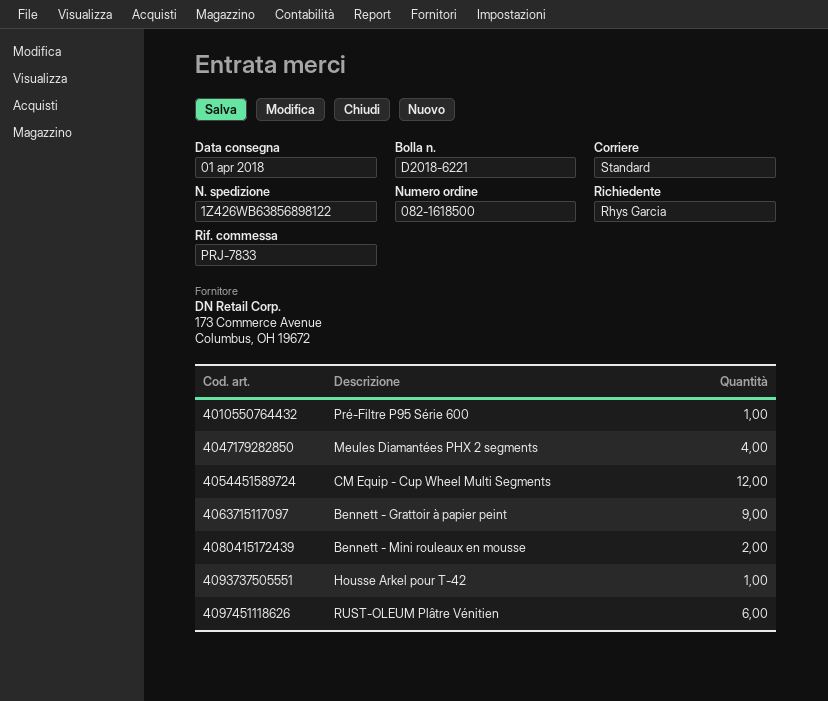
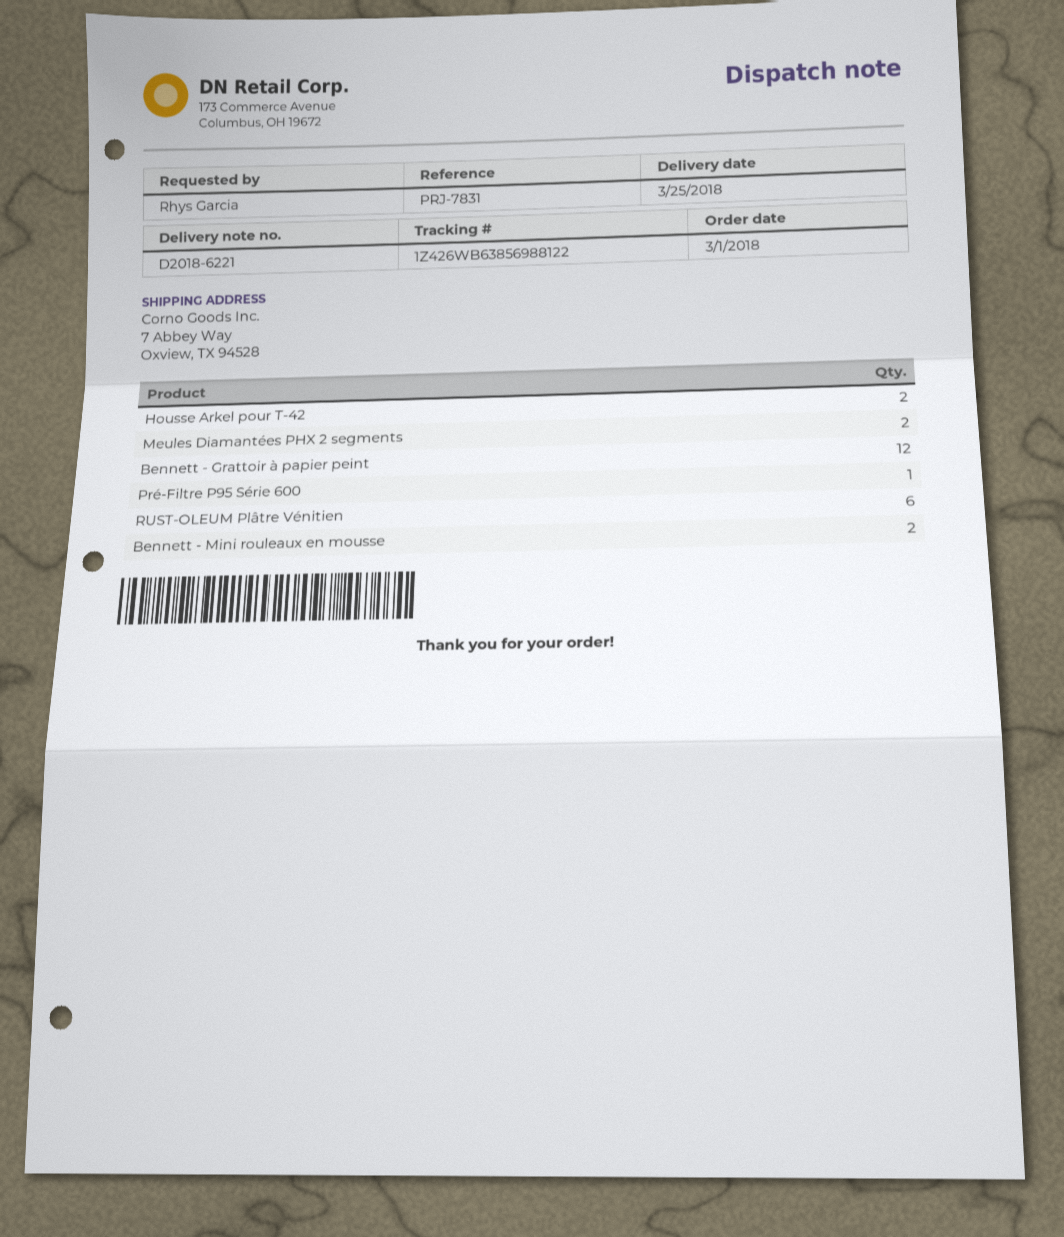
delivery date: 2018-04-01 -> 2018-03-25
reference: PRJ-7833 -> PRJ-7831
tracking number: 1Z426WB63856898122 -> 1Z426WB63856988122
Meules Diamantées PHX 2 segments: 4 -> 2
CM Equip - Cup Wheel Multi Segments: 12 -> none
Bennett - Grattoir à papier peint: 9 -> 12
Housse Arkel pour T-42: 1 -> 2

